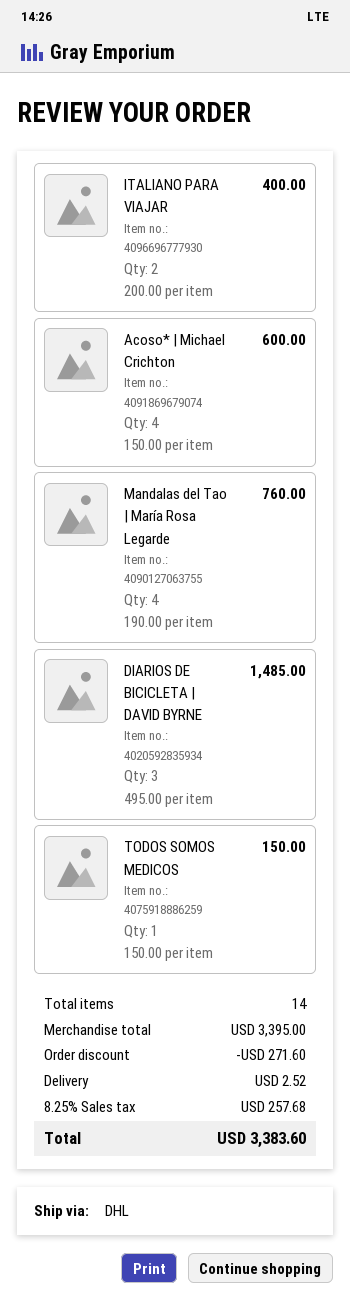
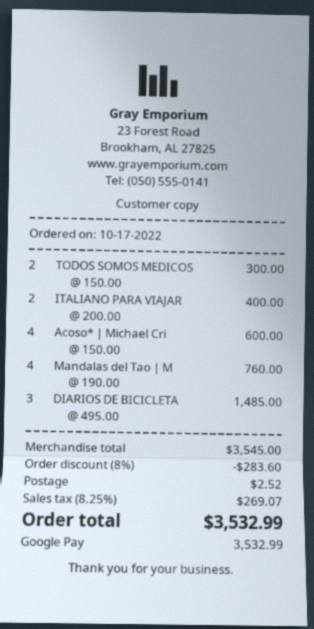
TODOS SOMOS MEDICOS: 1 x 150.00 = 150.00 -> 2 x 150.00 = 300.00
subtotal: 3395.00 -> 3545.00
discount: 271.60 -> 283.60
tax: 8.25% = 257.68 -> 8.25% = 269.07
total: 3383.60 -> 3532.99

